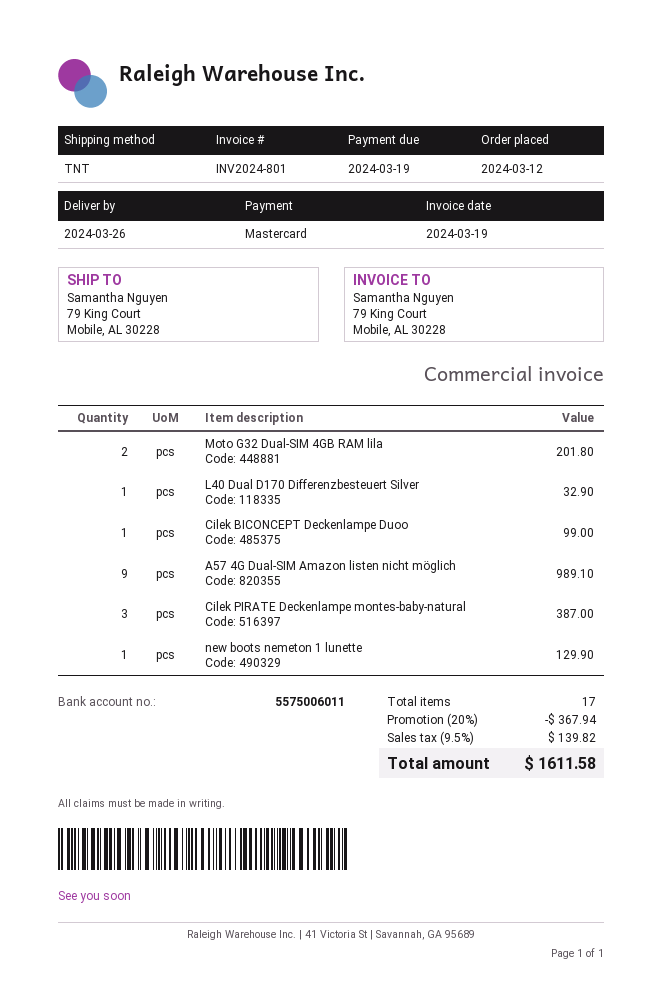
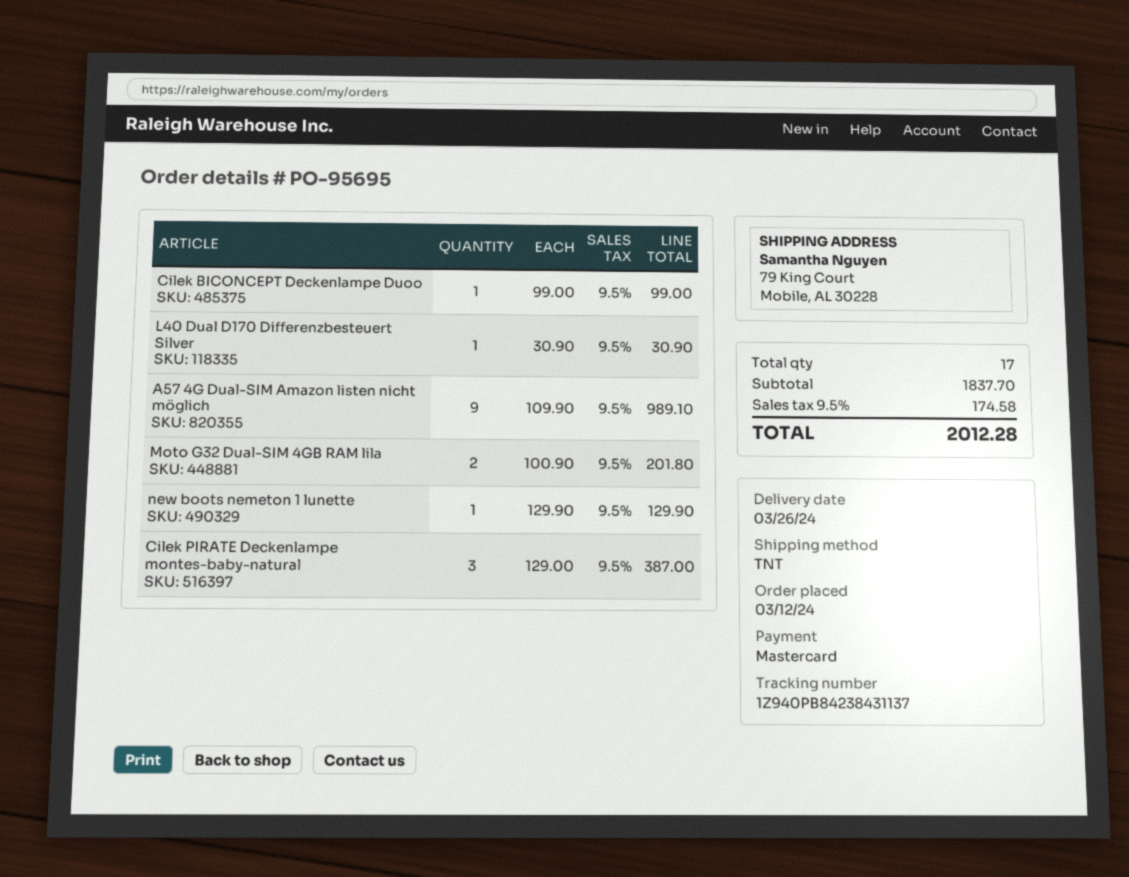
L40 Dual D170 Differenzbesteuert Silver: 1 for 32.90 -> 1 for 30.90
discount: 20% = 367.94 -> none
tax: 9.5% = 139.82 -> 9.5% = 174.58
total: 1611.58 -> 2012.28

